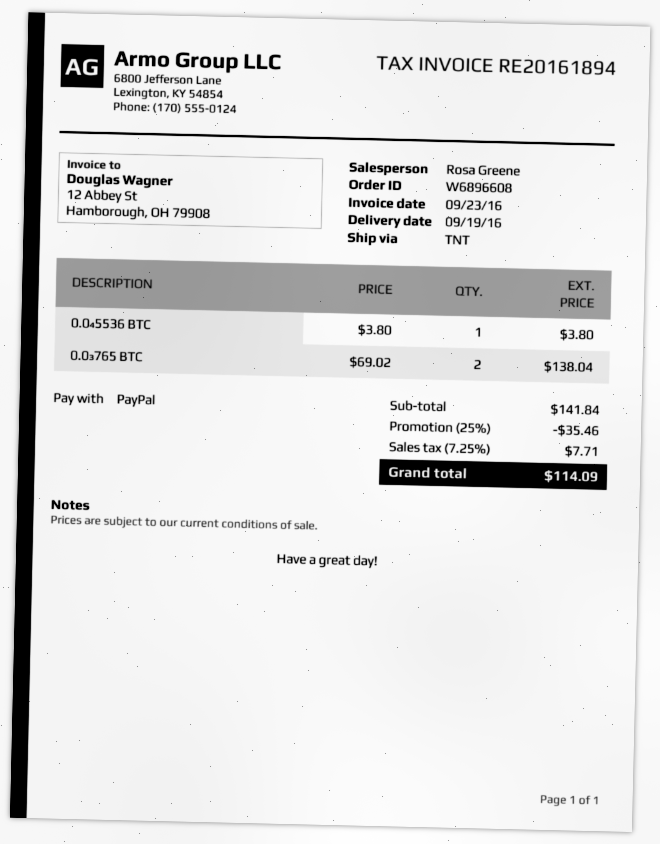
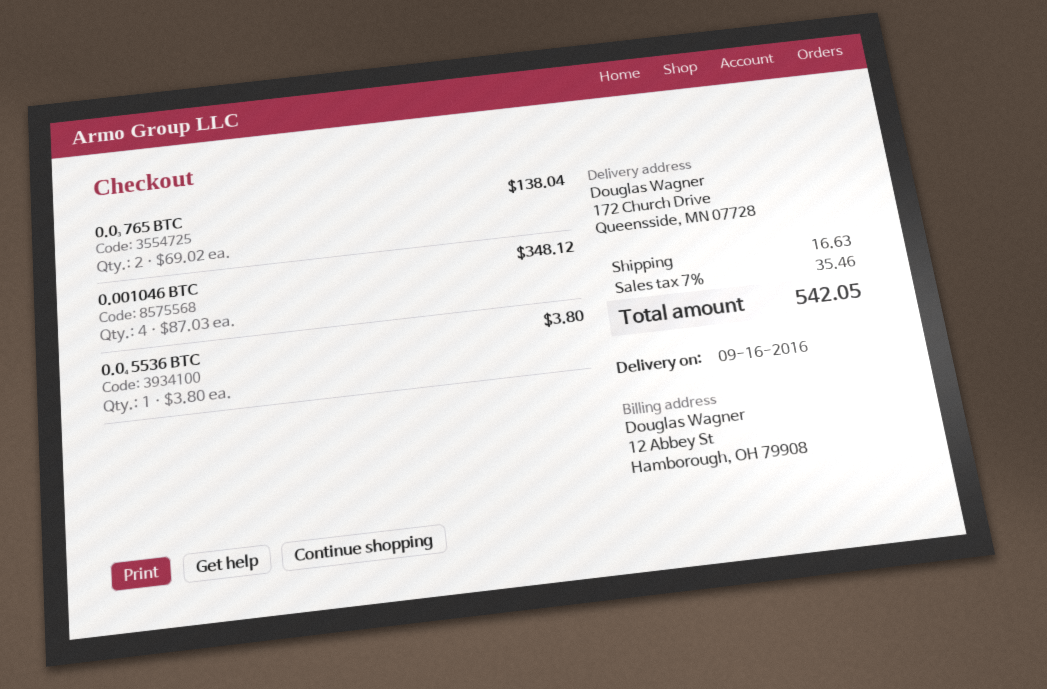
delivery date: 2016-09-19 -> 2016-09-16
0.001046 BTC: none -> 4 x 87.03 = 348.12
discount: 25% = 35.46 -> none
shipping: none -> 16.63
tax: 7.25% = 7.71 -> 7% = 35.46
total: 114.09 -> 542.05

